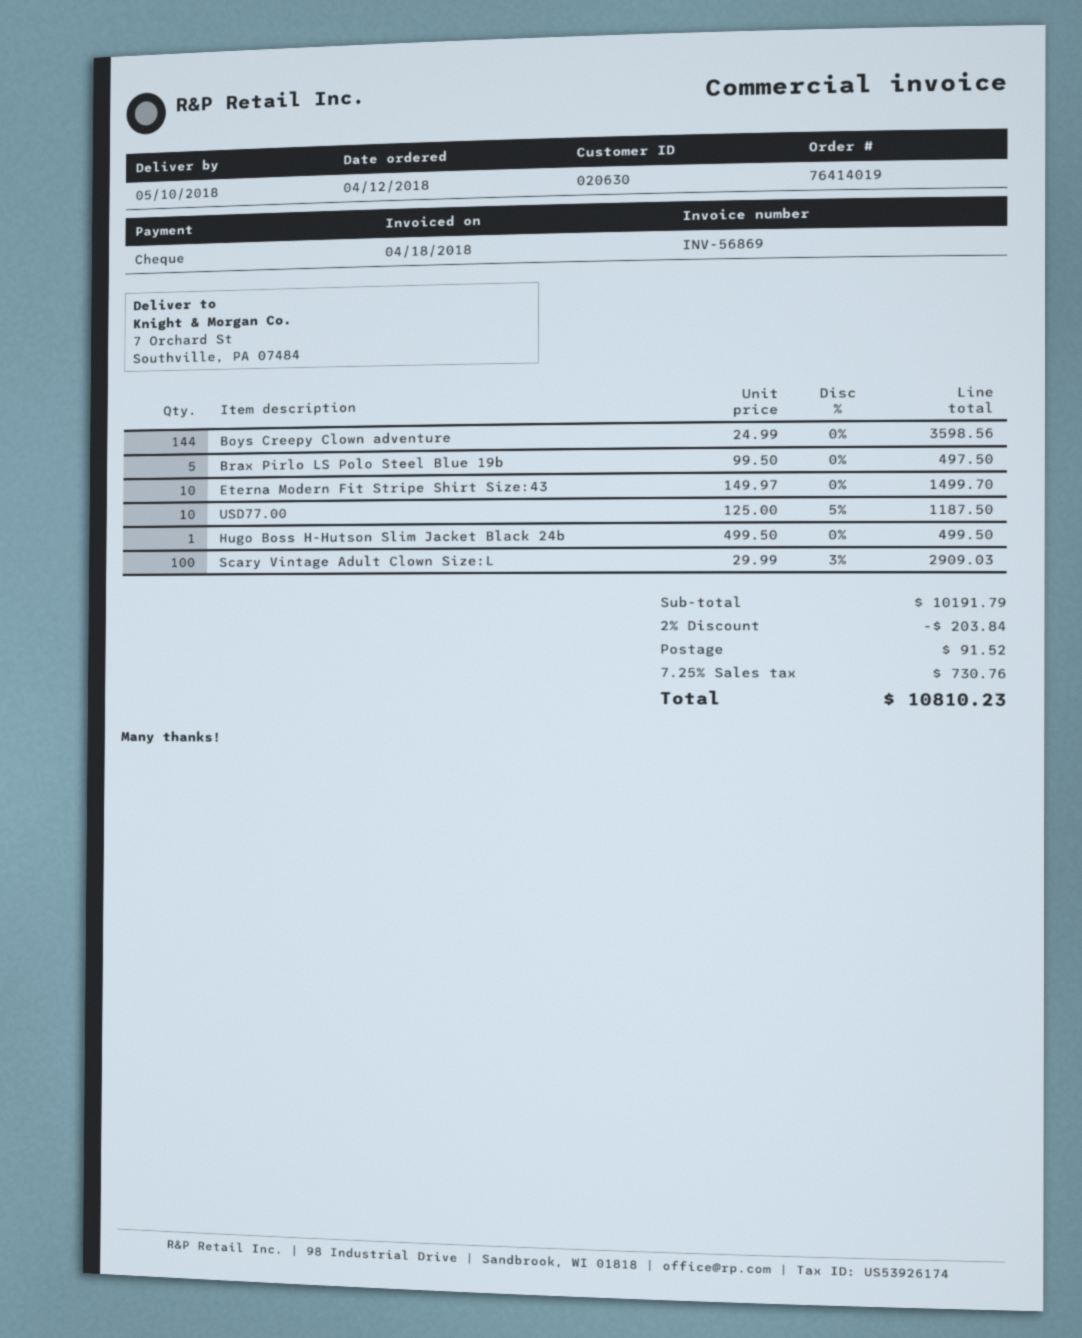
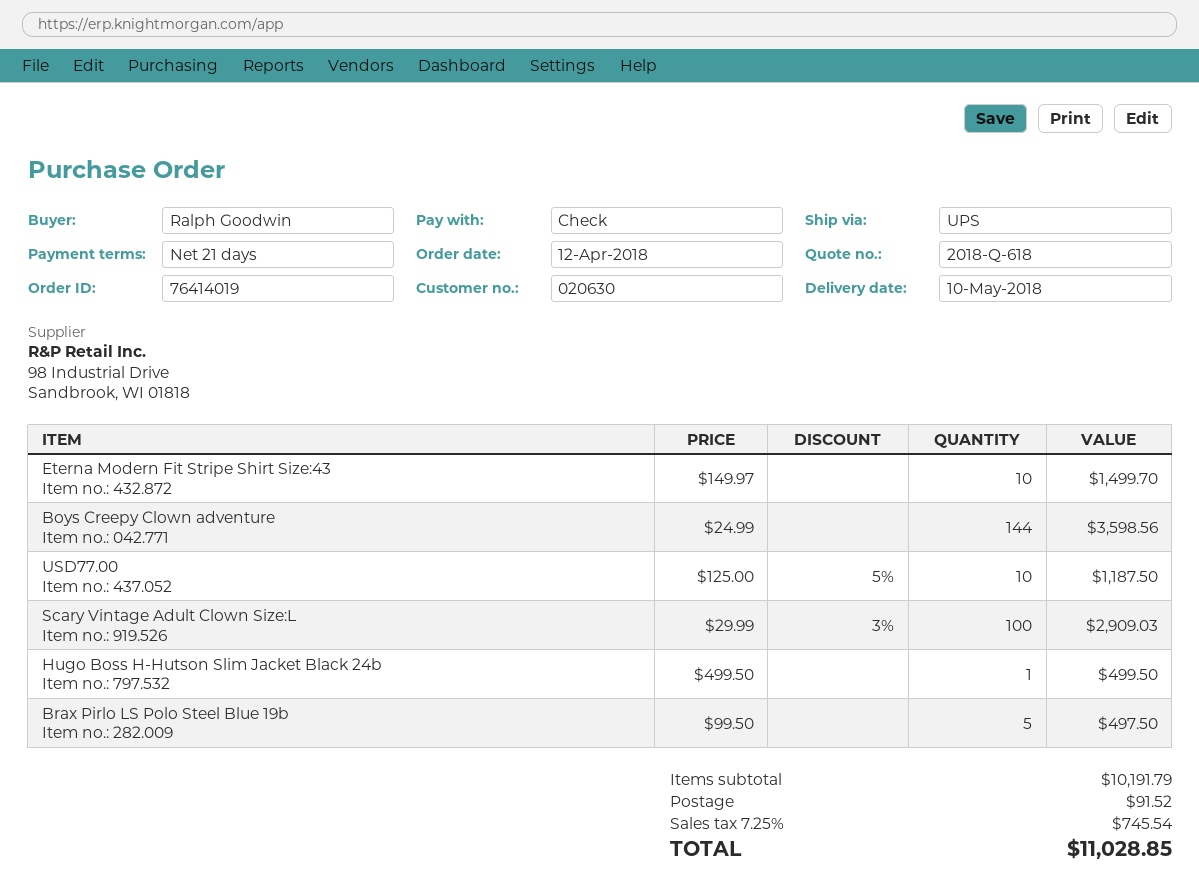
discount: 2% = 203.84 -> none
tax: 7.25% = 730.76 -> 7.25% = 745.54
total: 10810.23 -> 11028.85

